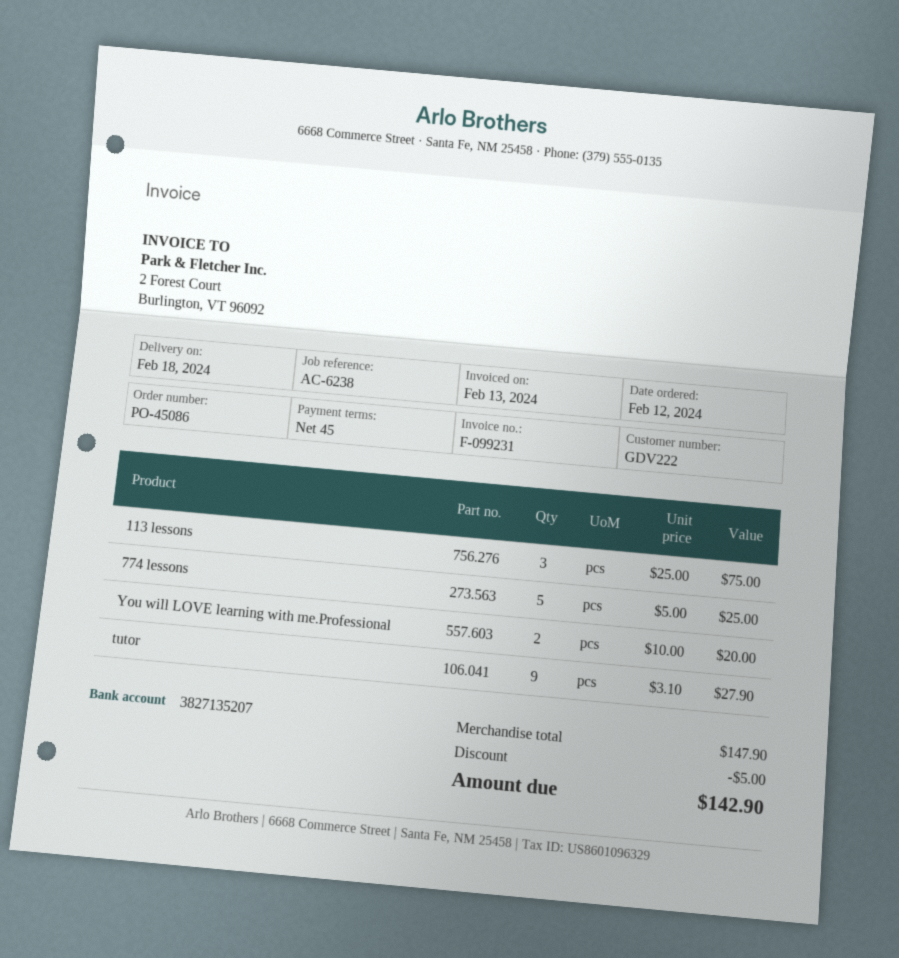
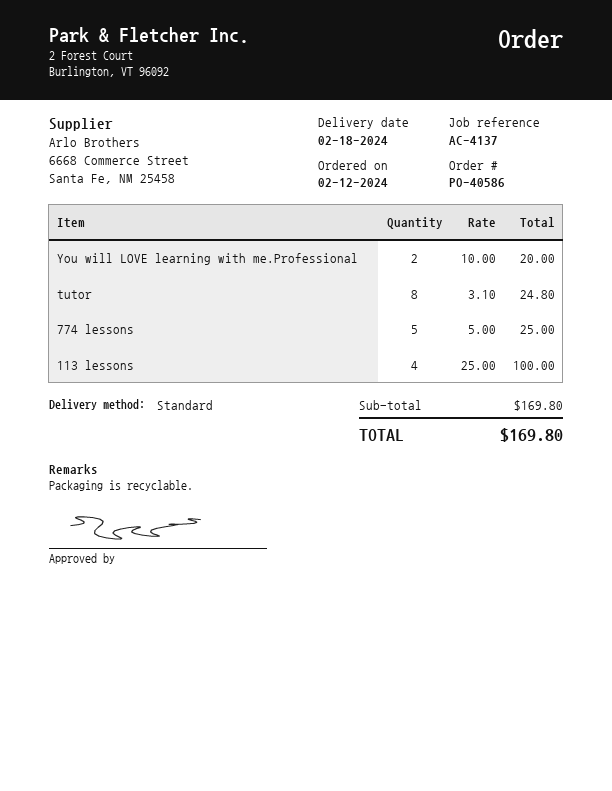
order number: PO-45086 -> PO-40586
reference: AC-6238 -> AC-4137
113 lessons: 3 x 25.00 = 75.00 -> 4 x 25.00 = 100.00
tutor: 9 x 3.10 = 27.90 -> 8 x 3.10 = 24.80
subtotal: 147.90 -> 169.80
discount: 5.00 -> none
total: 142.90 -> 169.80

